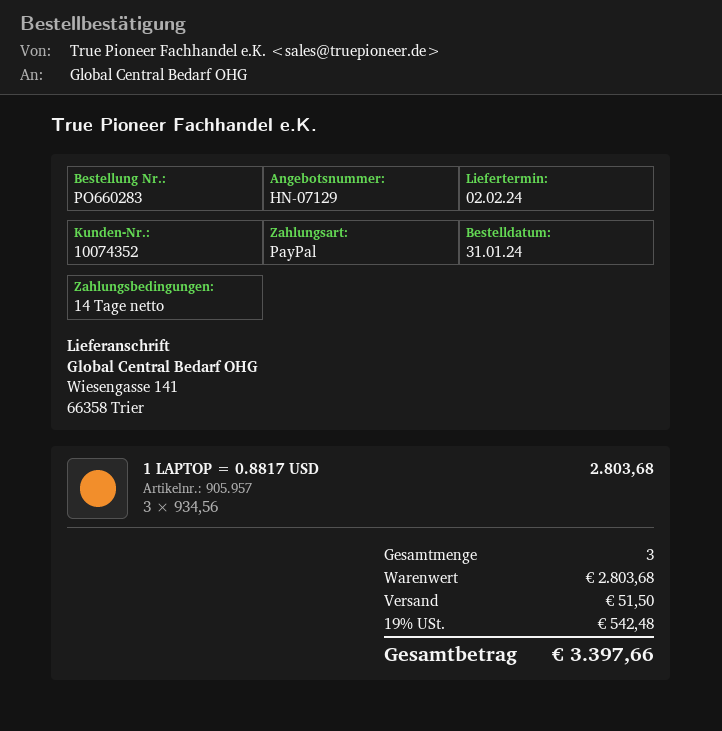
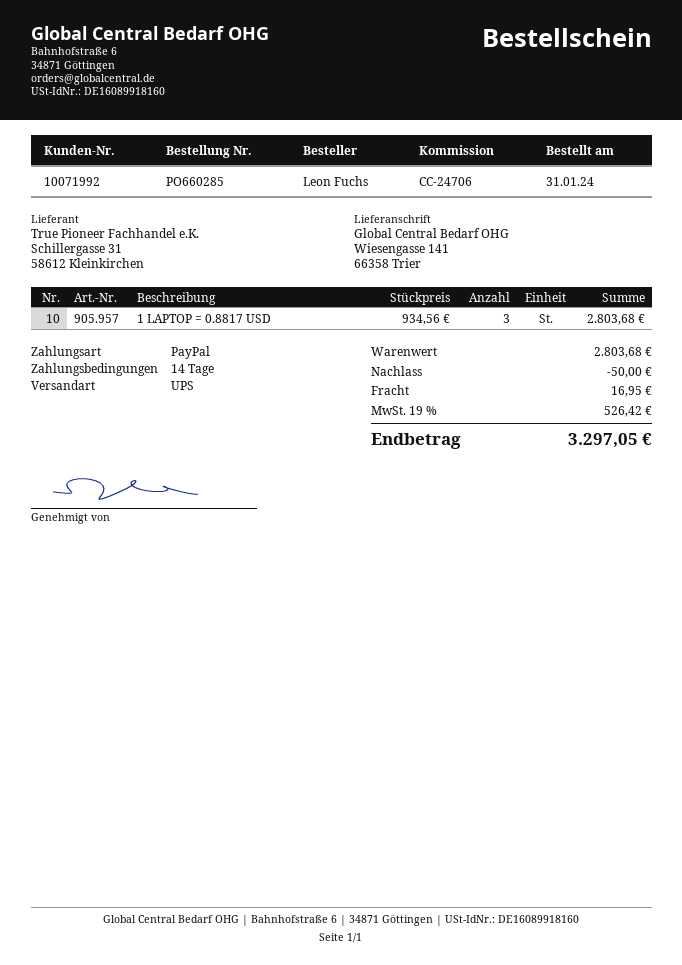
order number: PO660283 -> PO660285
customer number: 10074352 -> 10071992
discount: none -> 50.00
shipping: 51.50 -> 16.95
tax: 19% = 542.48 -> 19% = 526.42
total: 3397.66 -> 3297.05

